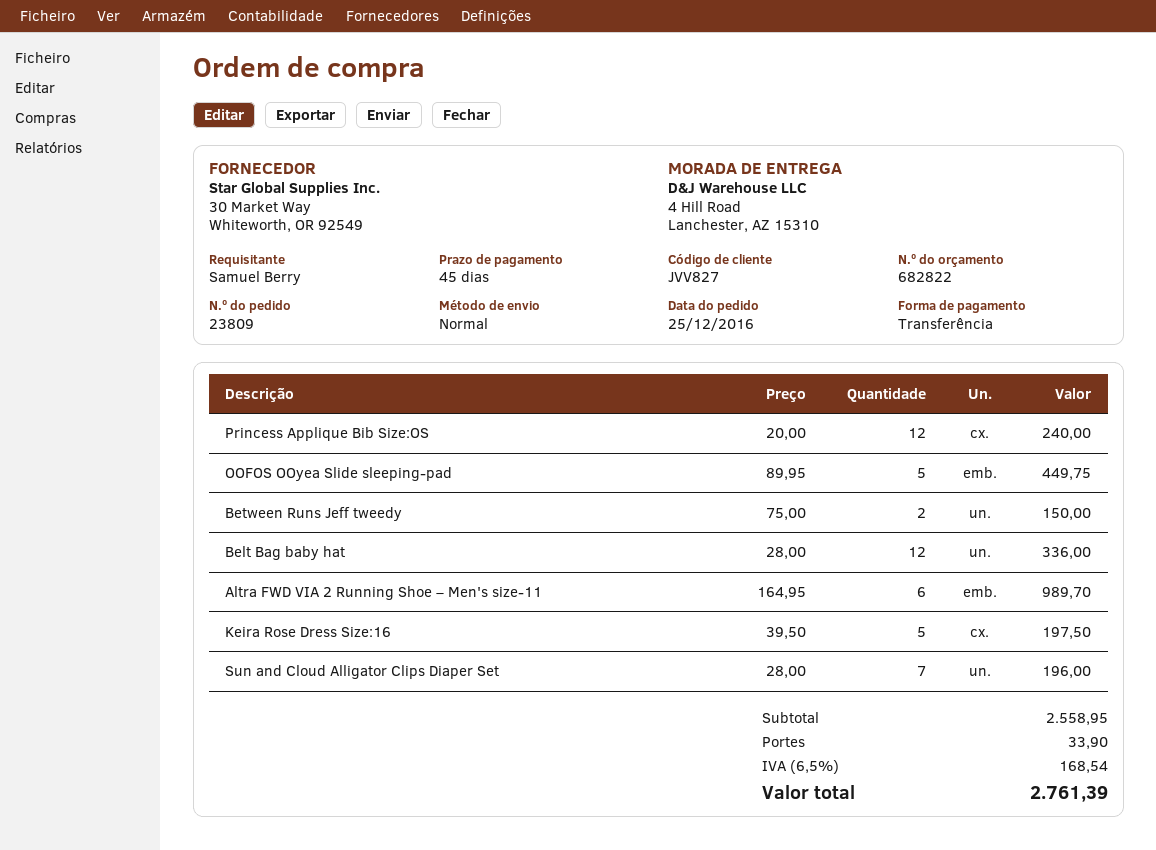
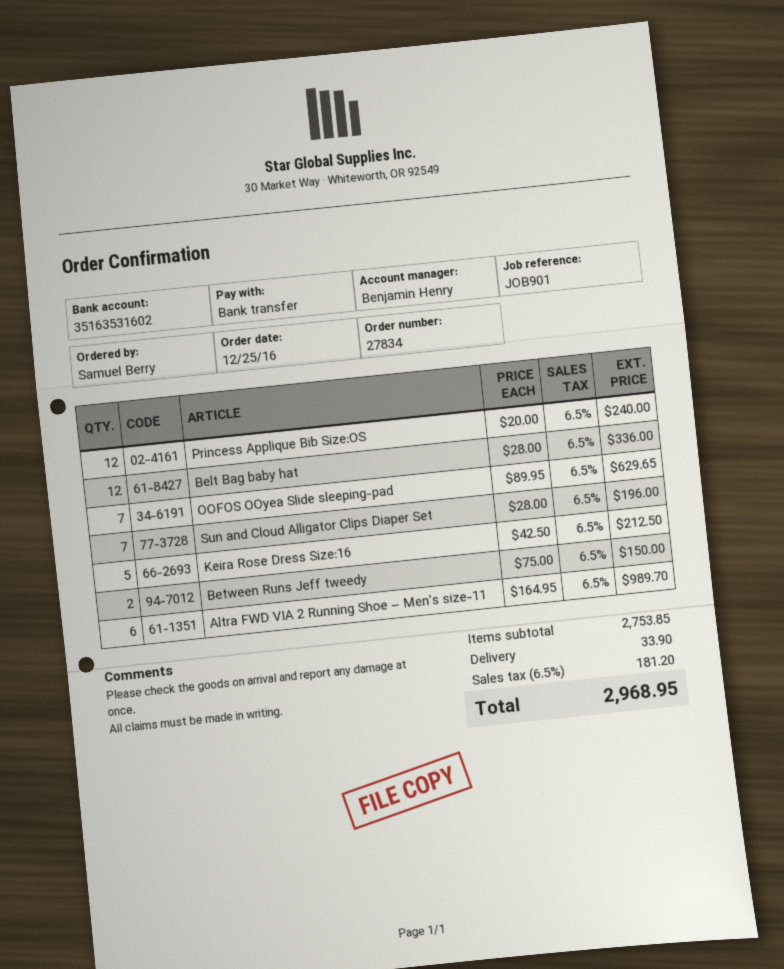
order number: 23809 -> 27834
OOFOS OOyea Slide sleeping-pad: 5 x 89.95 = 449.75 -> 7 x 89.95 = 629.65
Keira Rose Dress Size:16: 5 x 39.50 = 197.50 -> 5 x 42.50 = 212.50
subtotal: 2558.95 -> 2753.85
tax: 6.5% = 168.54 -> 6.5% = 181.20
total: 2761.39 -> 2968.95

